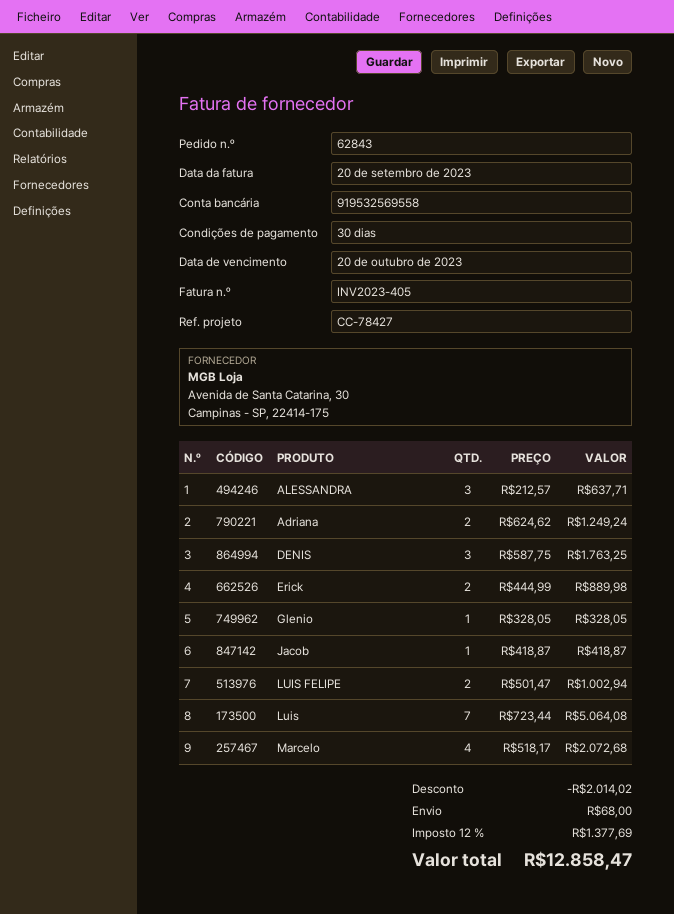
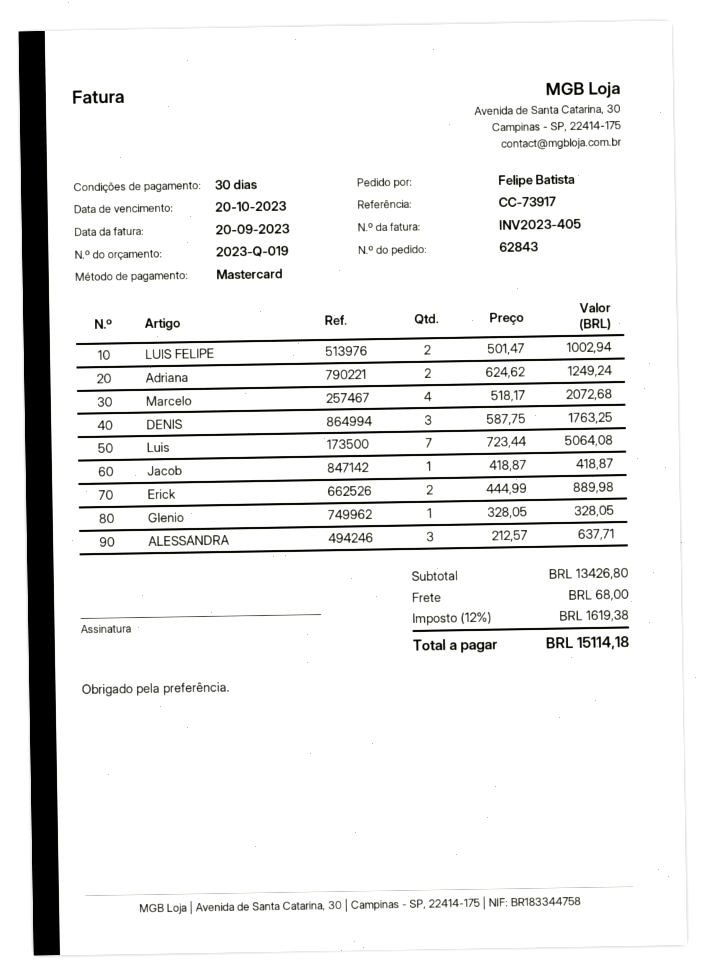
reference: CC-78427 -> CC-73917
discount: 2014.02 -> none
tax: 12% = 1377.69 -> 12% = 1619.38
total: 12858.47 -> 15114.18

